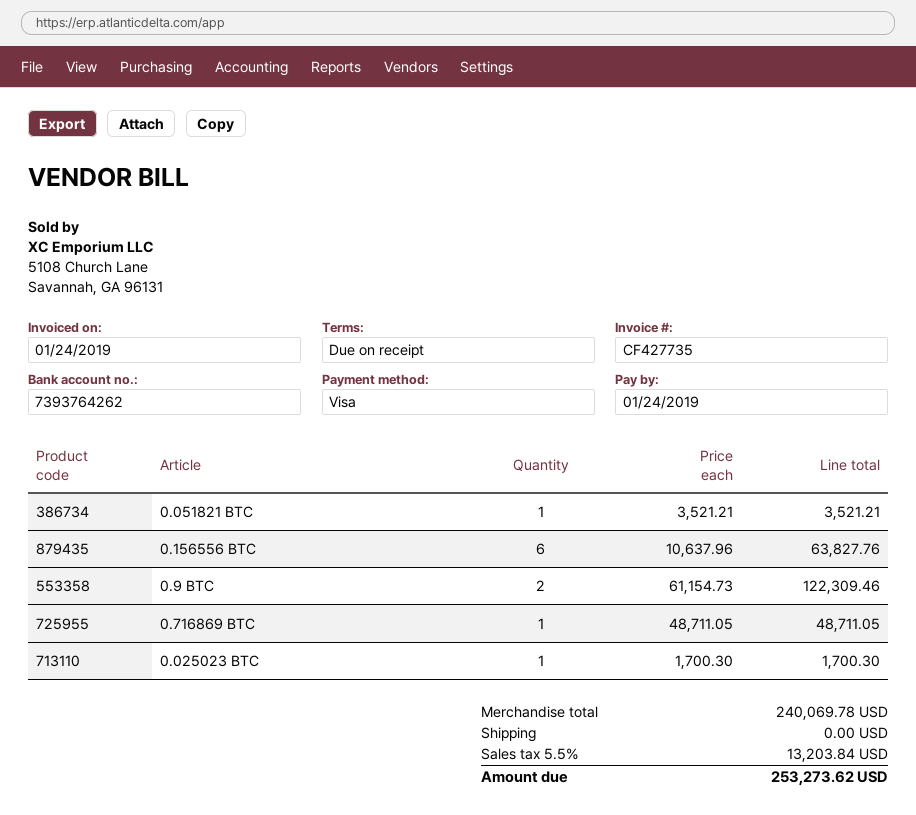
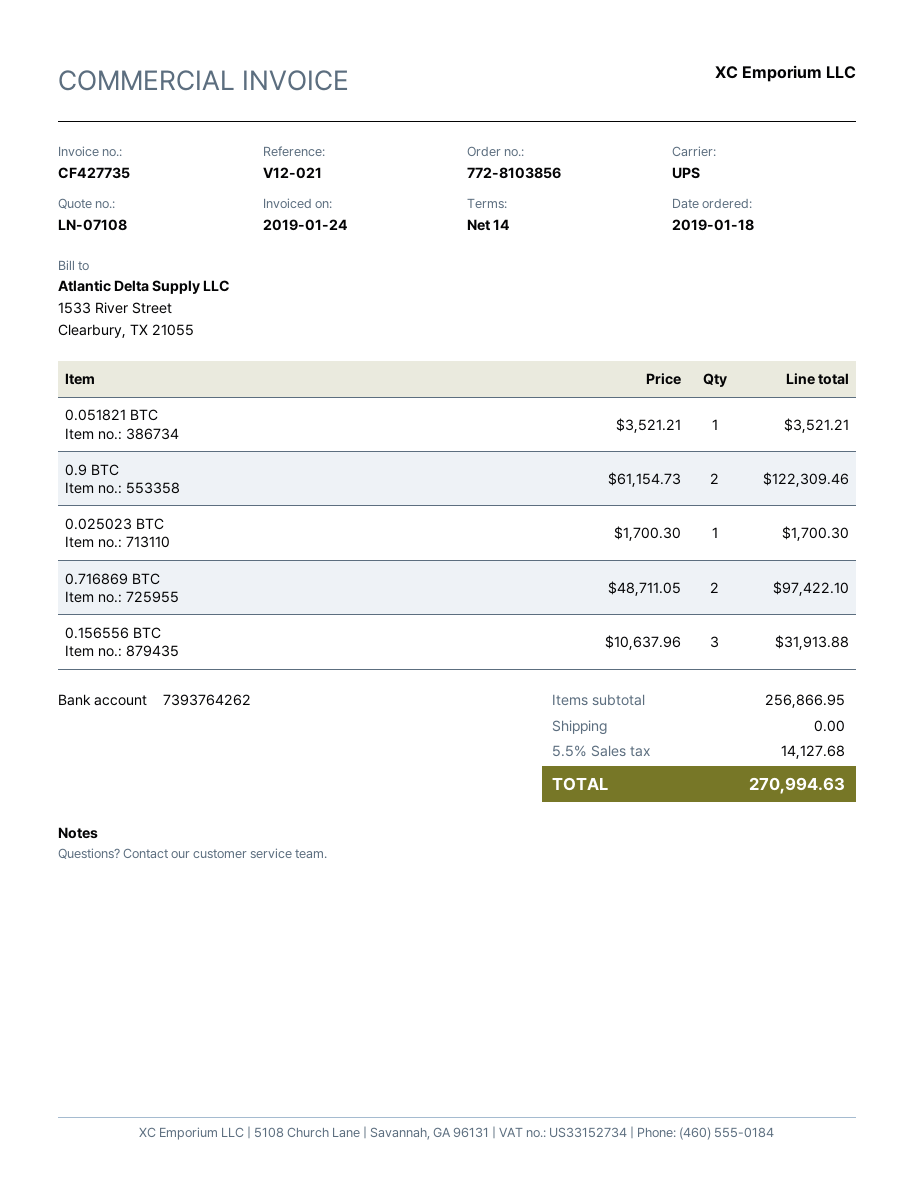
payment terms: on receipt -> 14 days
0.156556 BTC: 6 x 10637.96 = 63827.76 -> 3 x 10637.96 = 31913.88
0.716869 BTC: 1 x 48711.05 = 48711.05 -> 2 x 48711.05 = 97422.10
subtotal: 240069.78 -> 256866.95
tax: 5.5% = 13203.84 -> 5.5% = 14127.68
total: 253273.62 -> 270994.63

